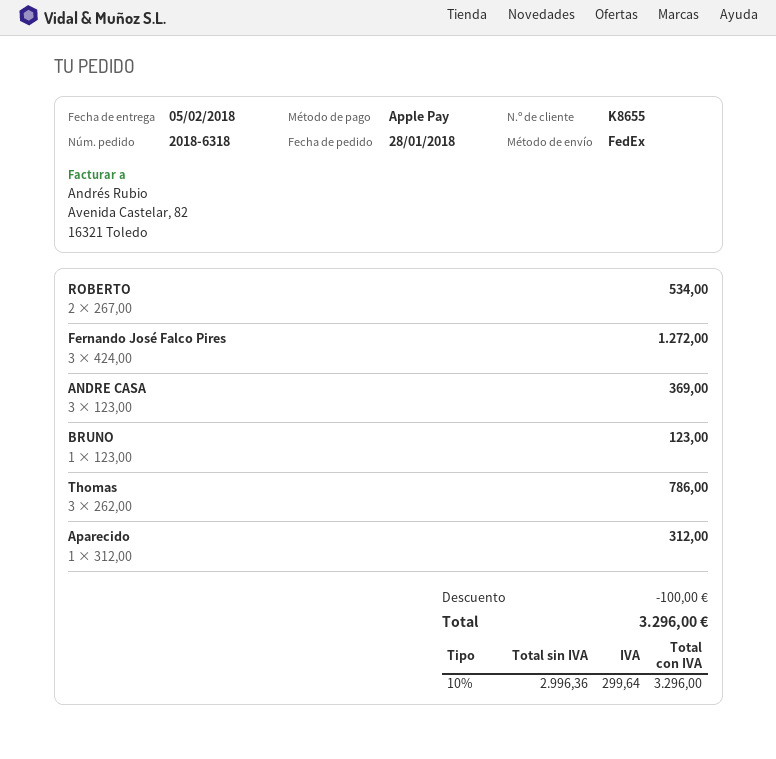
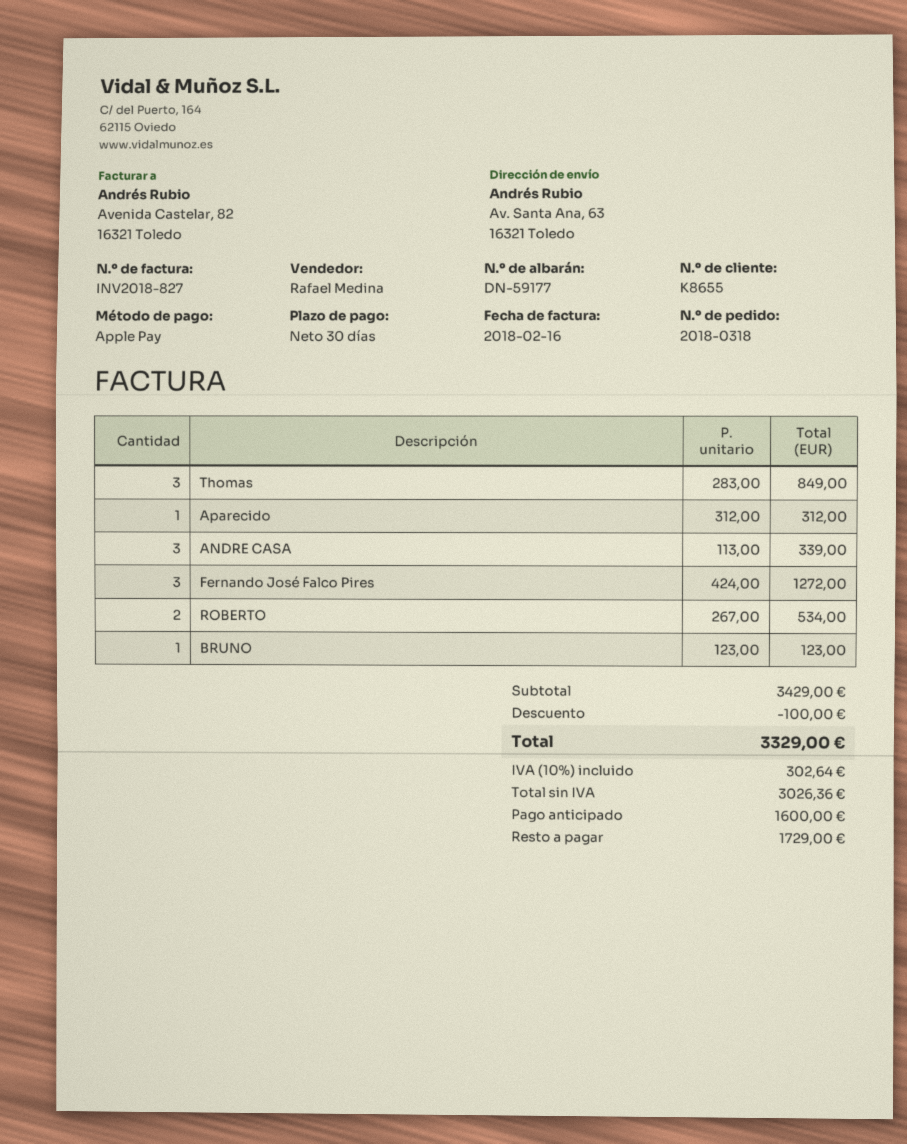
order number: 2018-6318 -> 2018-0318
ANDRE CASA: 3 x 123.00 = 369.00 -> 3 x 113.00 = 339.00
Thomas: 3 x 262.00 = 786.00 -> 3 x 283.00 = 849.00
net: 2996.36 -> 3026.36
tax: 10% = 299.64 -> 10% = 302.64
total: 3296.00 -> 3329.00

